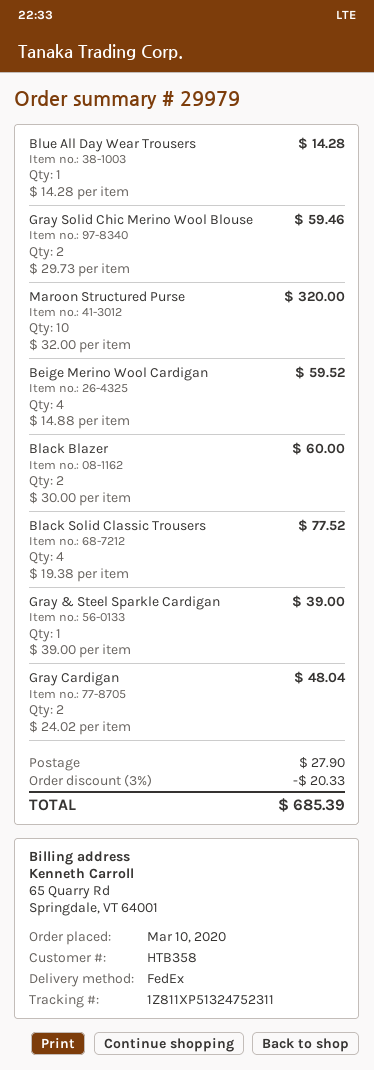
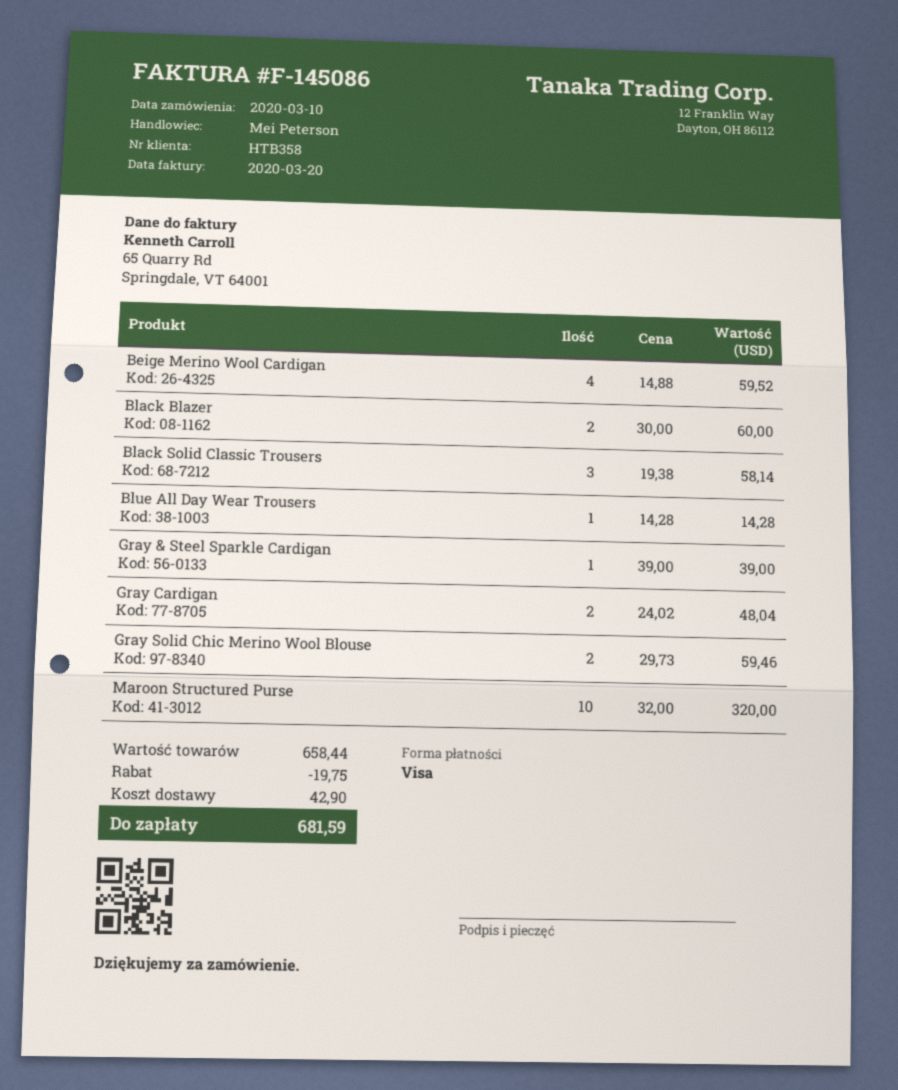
Black Solid Classic Trousers: 4 x 19.38 = 77.52 -> 3 x 19.38 = 58.14
discount: 20.33 -> 19.75
shipping: 27.90 -> 42.90
total: 685.39 -> 681.59

